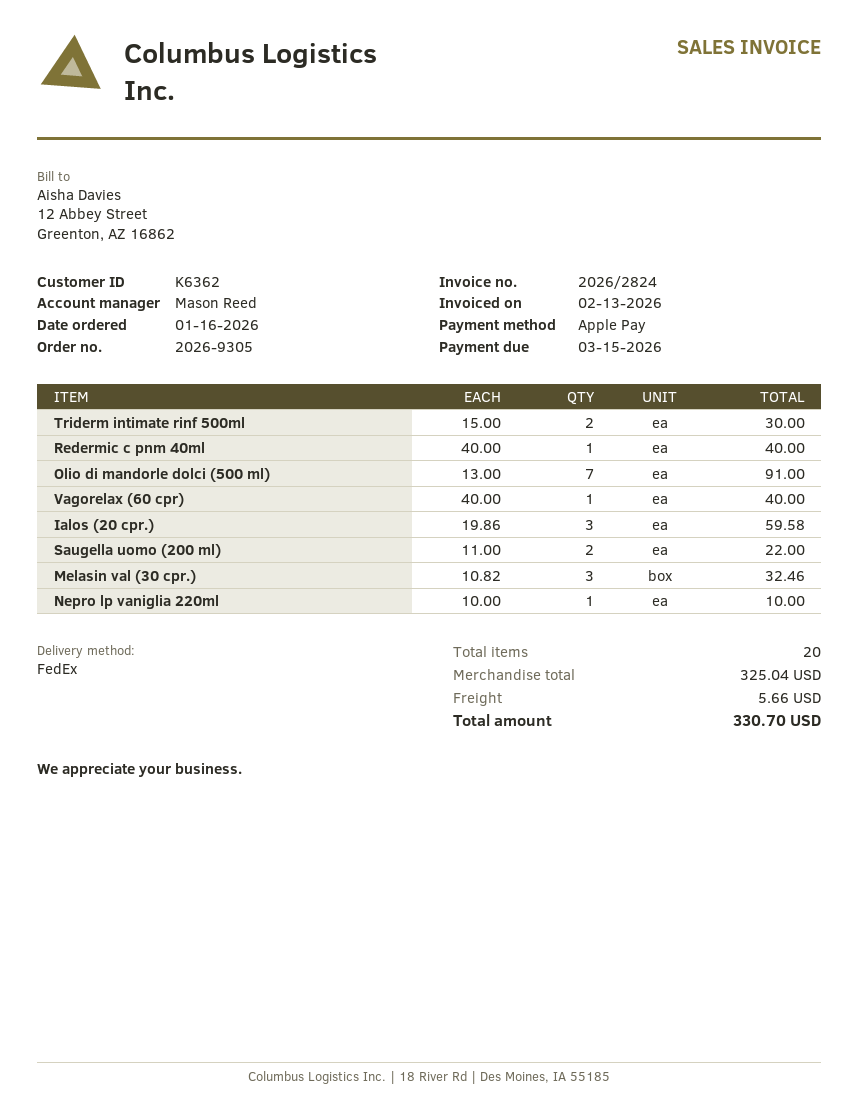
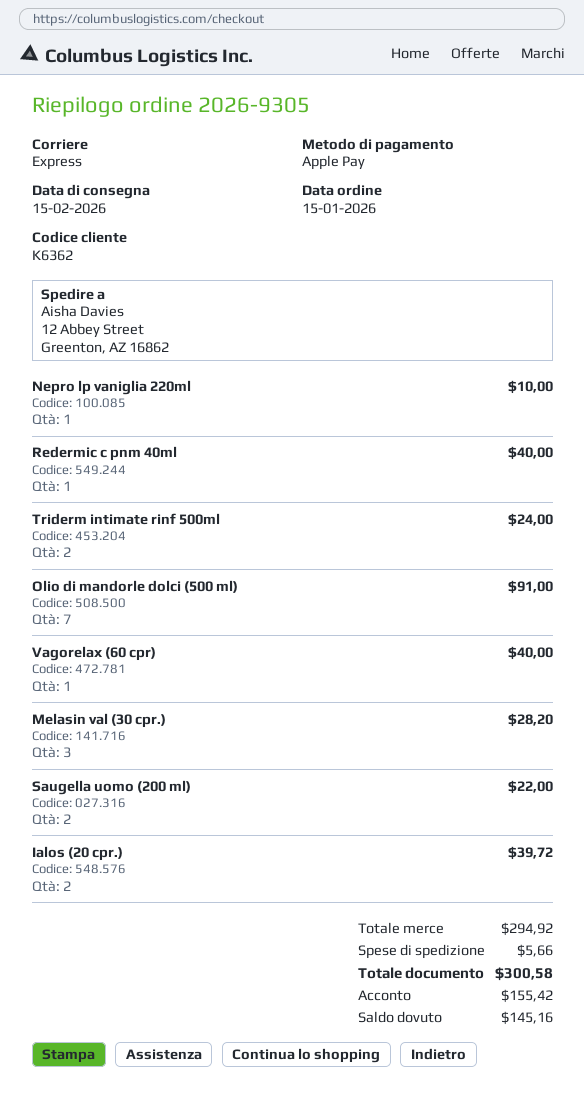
order date: 2026-01-16 -> 2026-01-15
shipping method: FedEx -> express
Triderm intimate rinf 500ml: 2 for 30.00 -> 2 for 24.00
Ialos (20 cpr.): 3 for 59.58 -> 2 for 39.72
Melasin val (30 cpr.): 3 for 32.46 -> 3 for 28.20
subtotal: 325.04 -> 294.92
total: 330.70 -> 300.58

